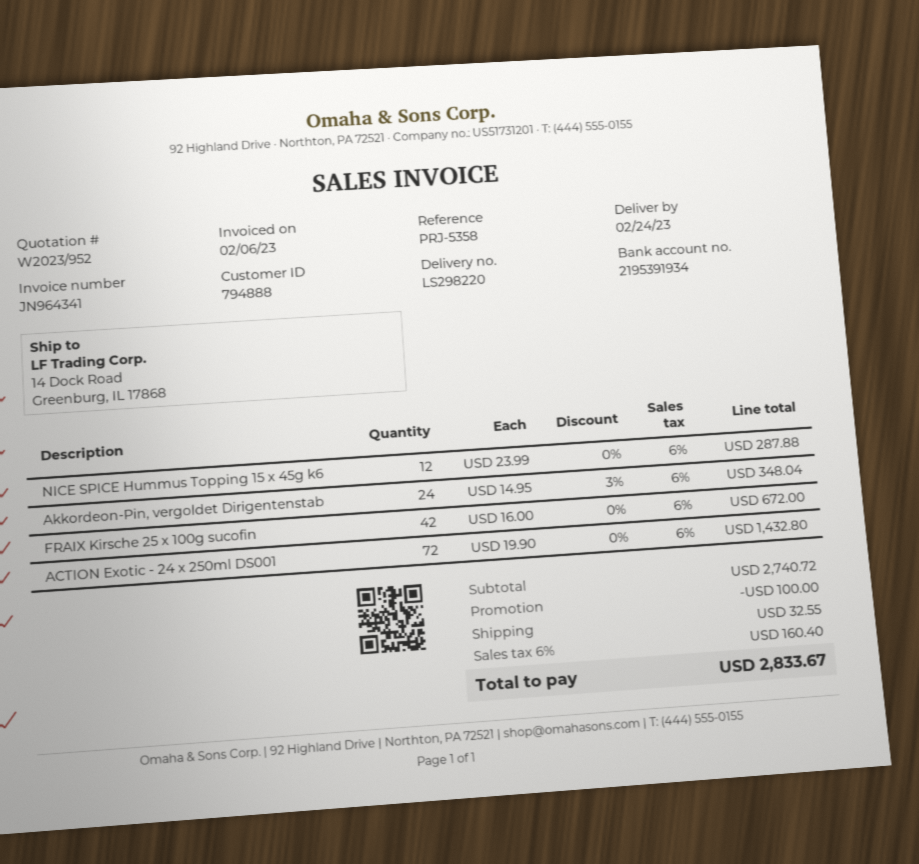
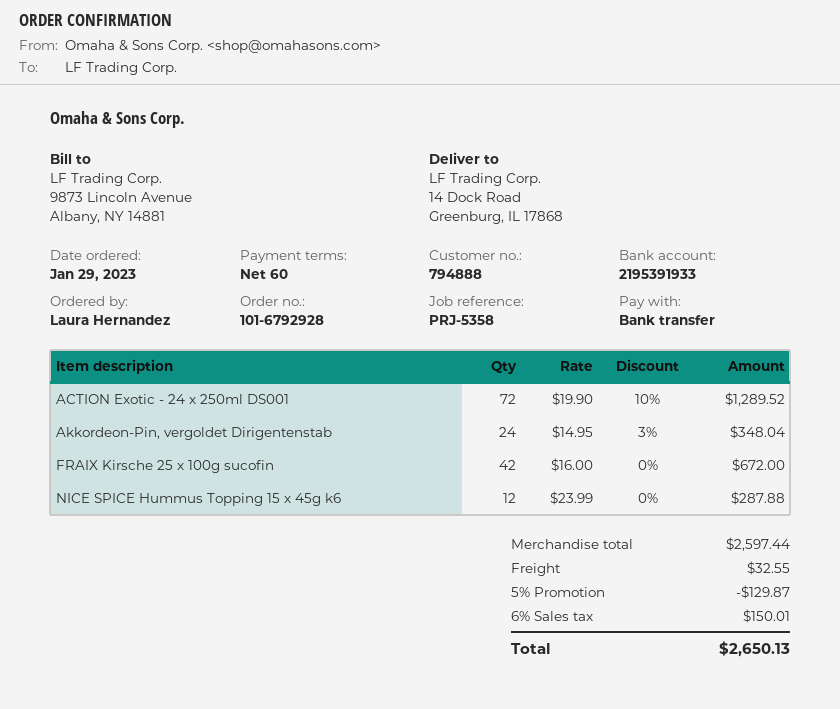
bank account: 2195391934 -> 2195391933
ACTION Exotic - 24 x 250ml DS001: 72 x 19.90 = 1432.80 -> 72 x 19.90 - 10% = 1289.52
subtotal: 2740.72 -> 2597.44
discount: 100.00 -> 129.87
tax: 6% = 160.40 -> 6% = 150.01
total: 2833.67 -> 2650.13

